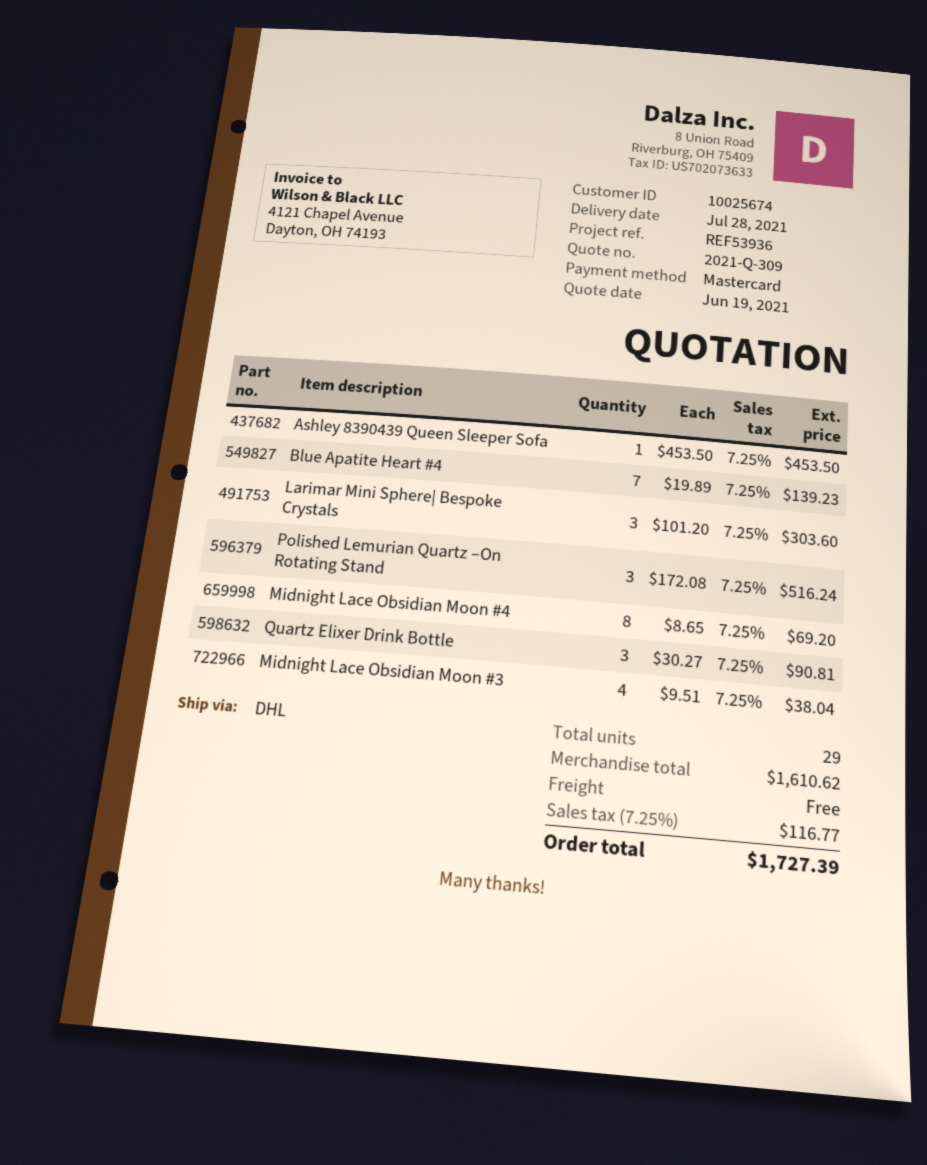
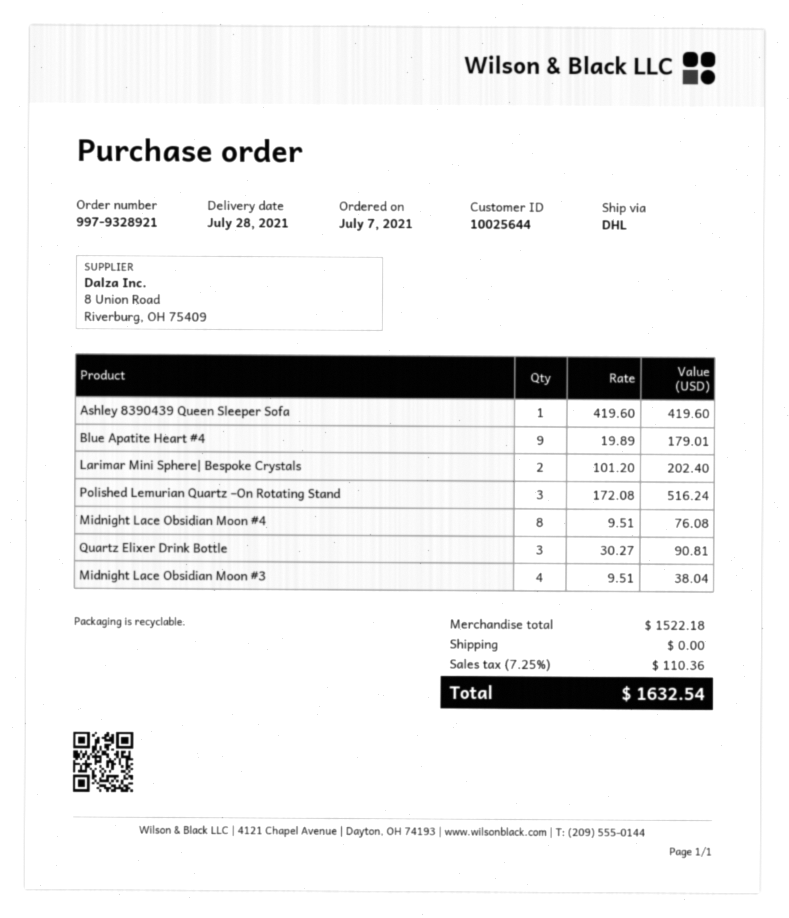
customer number: 10025674 -> 10025644
Ashley 8390439 Queen Sleeper Sofa: 1 x 453.50 = 453.50 -> 1 x 419.60 = 419.60
Blue Apatite Heart #4: 7 x 19.89 = 139.23 -> 9 x 19.89 = 179.01
Larimar Mini Sphere| Bespoke Crystals: 3 x 101.20 = 303.60 -> 2 x 101.20 = 202.40
Midnight Lace Obsidian Moon #4: 8 x 8.65 = 69.20 -> 8 x 9.51 = 76.08
subtotal: 1610.62 -> 1522.18
tax: 7.25% = 116.77 -> 7.25% = 110.36
total: 1727.39 -> 1632.54

